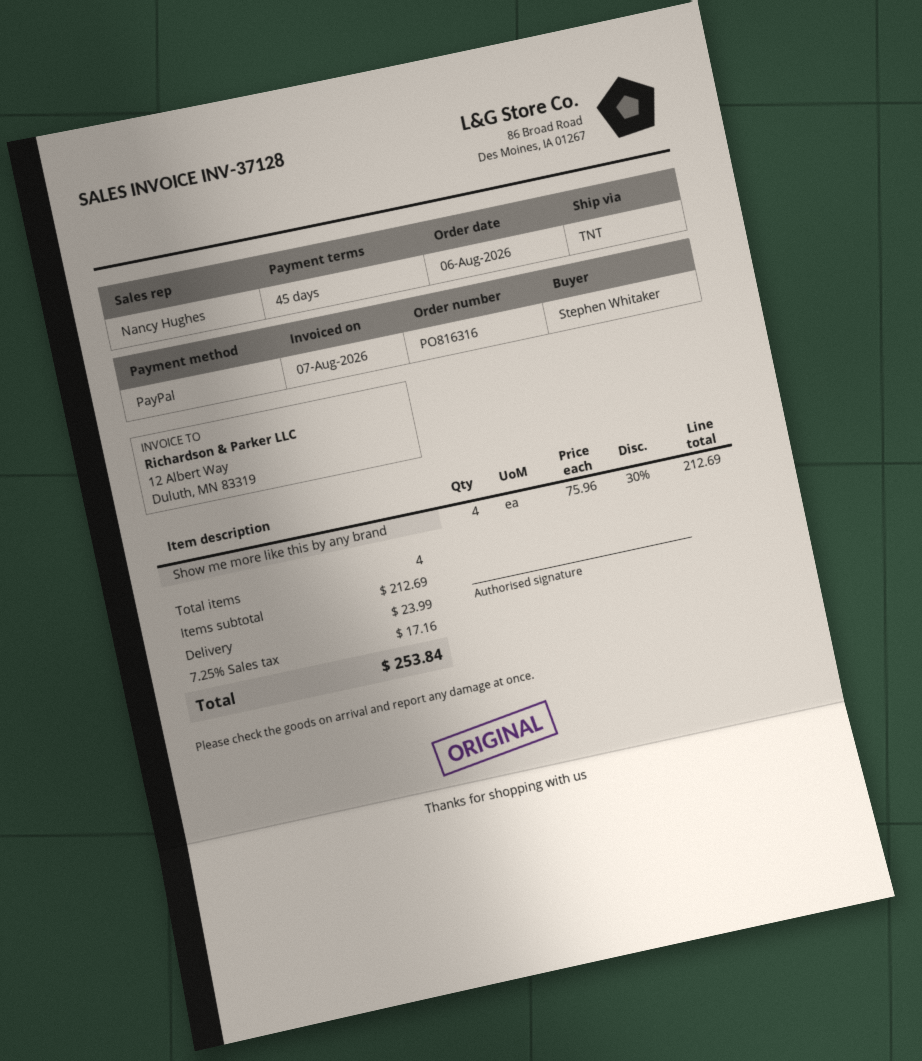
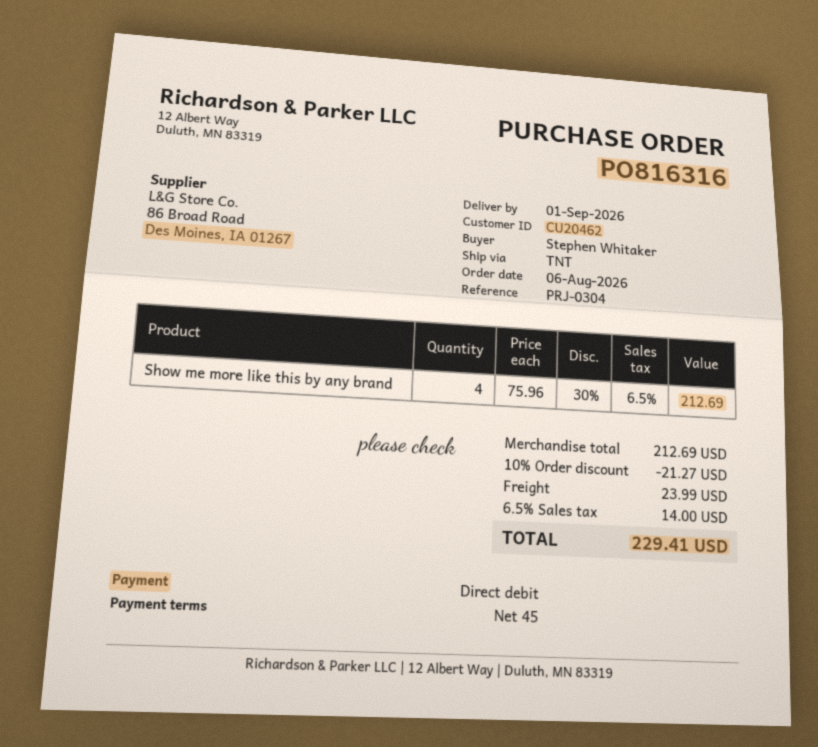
payment method: PayPal -> direct debit
discount: none -> 10% = 21.27
tax: 7.25% = 17.16 -> 6.5% = 14.00
total: 253.84 -> 229.41

